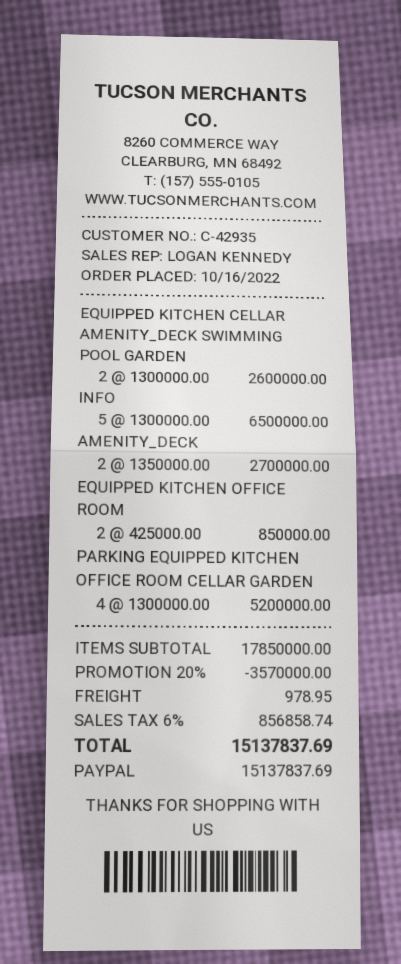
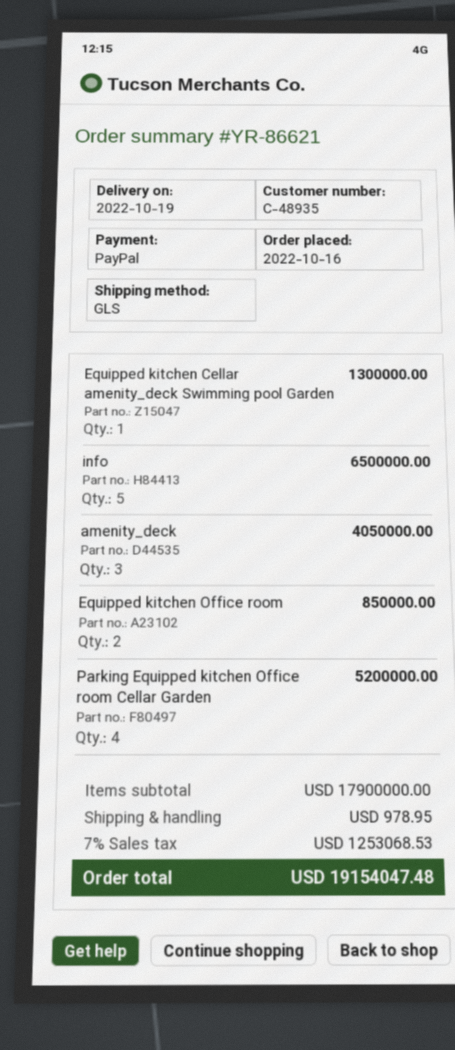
customer number: C-42935 -> C-48935
EQUIPPED KITCHEN CELLAR AMENITY_DECK SWIMMING POOL GARDEN: 2 for 2600000.00 -> 1 for 1300000.00
AMENITY_DECK: 2 for 2700000.00 -> 3 for 4050000.00
subtotal: 17850000.00 -> 17900000.00
discount: 20% = 3570000.00 -> none
tax: 6% = 856858.74 -> 7% = 1253068.53
total: 15137837.69 -> 19154047.48

